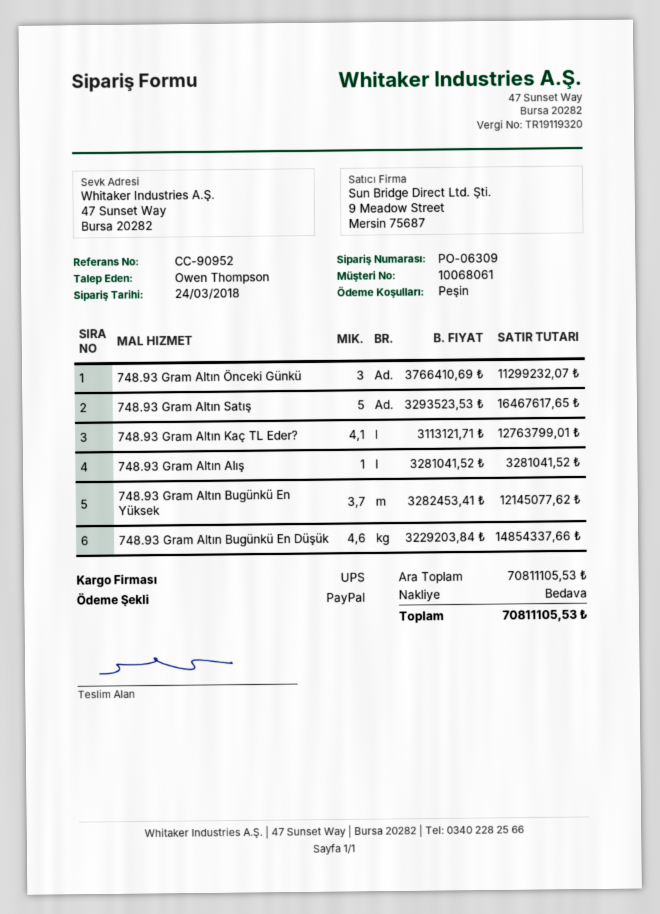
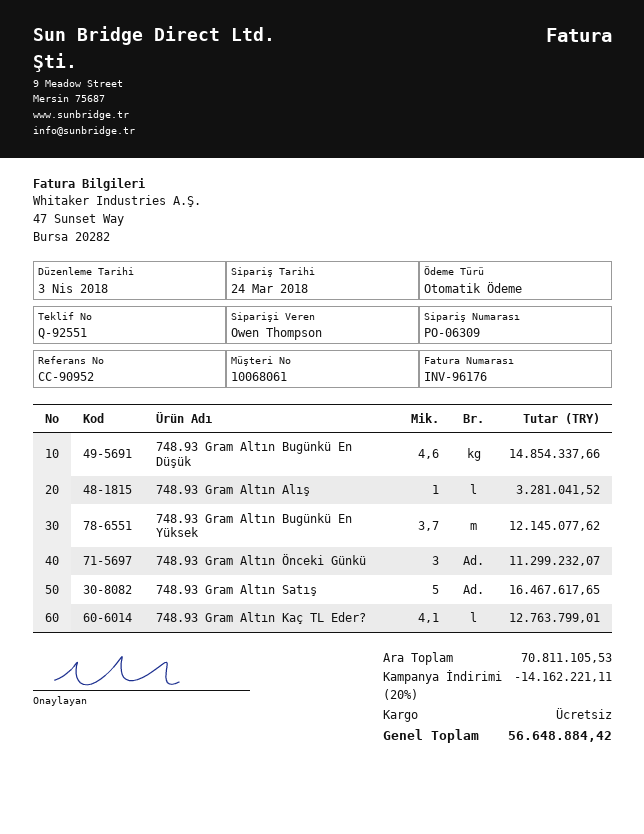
payment method: PayPal -> direct debit
discount: none -> 20% = 14162221.11
total: 70811105.53 -> 56648884.42

